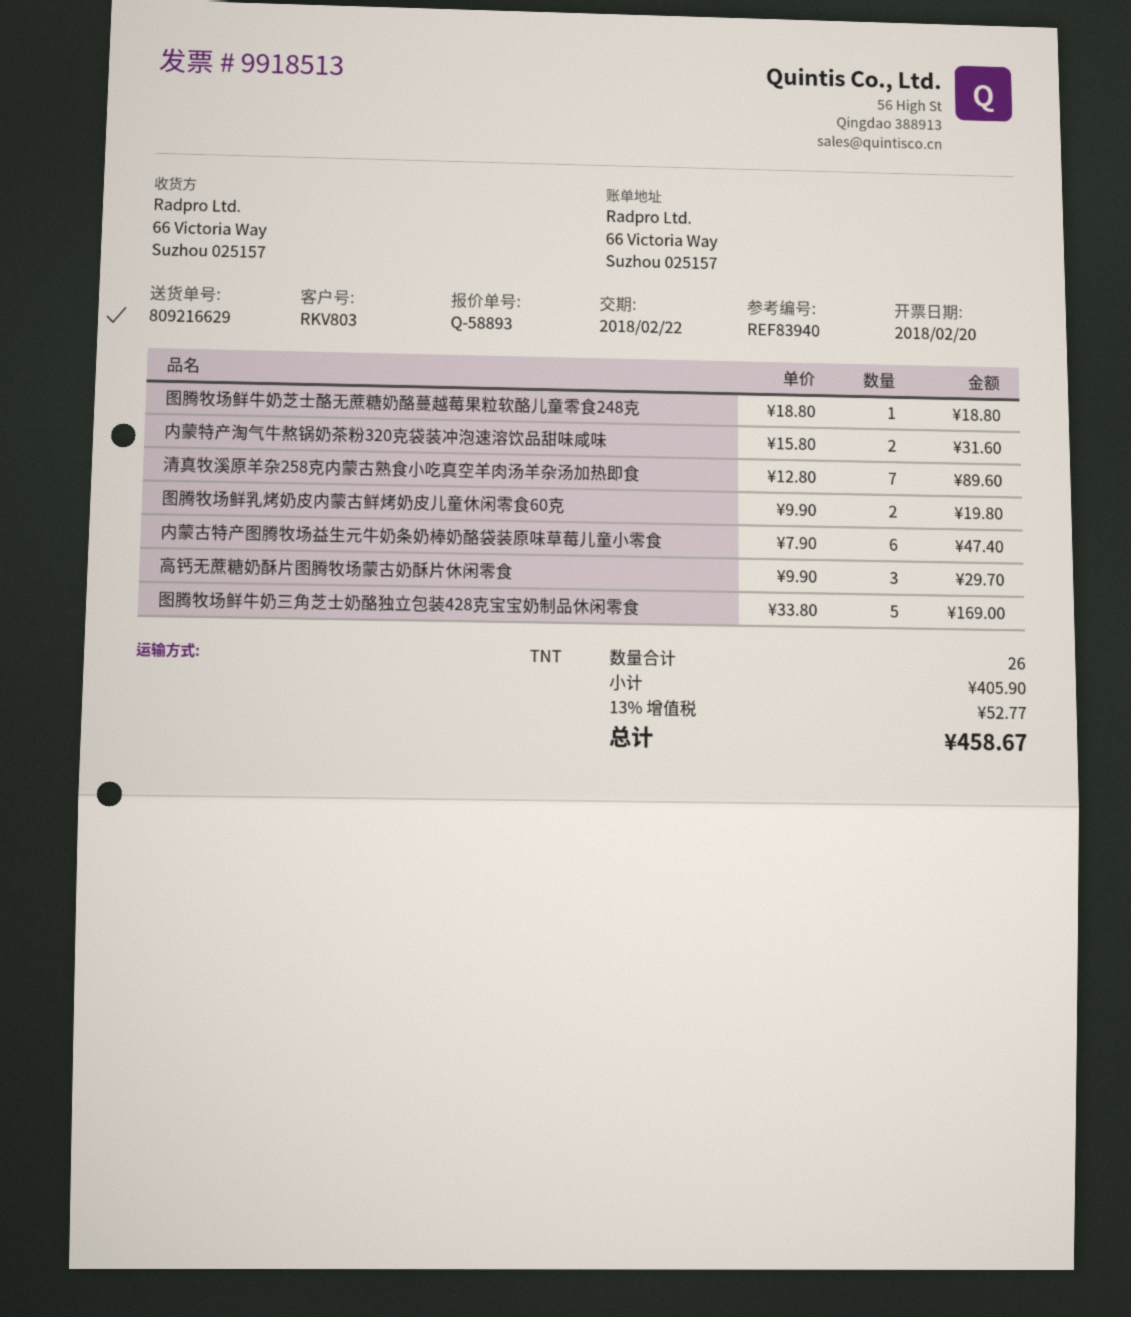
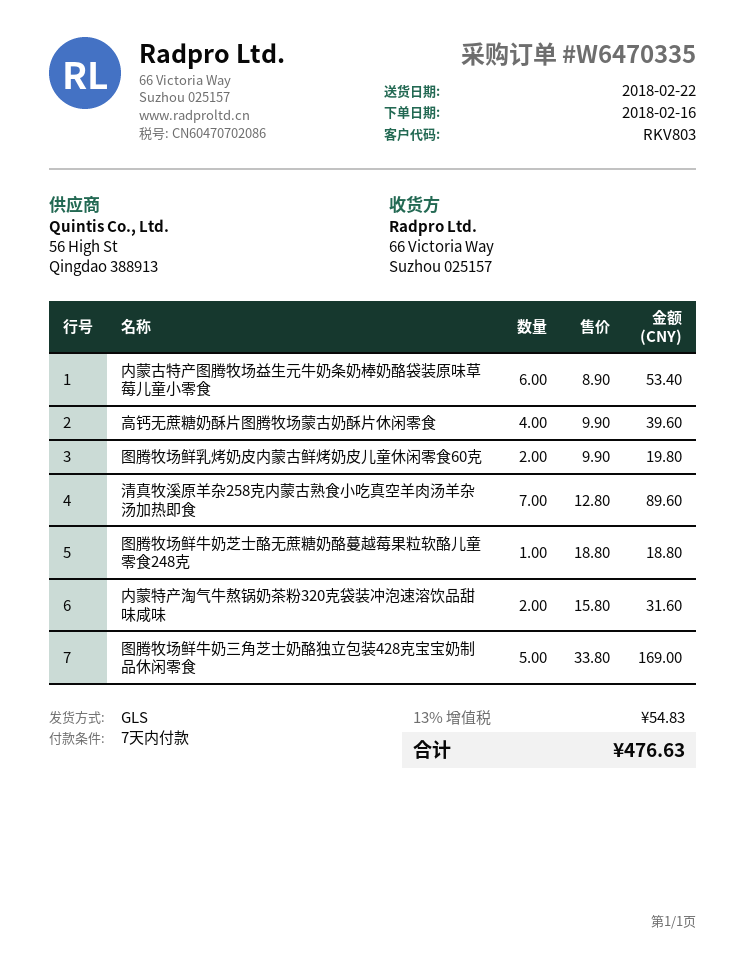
shipping method: TNT -> GLS
内蒙古特产图腾牧场益生元牛奶条奶棒奶酪袋装原味草莓儿童小零食: 6 x 7.90 = 47.40 -> 6 x 8.90 = 53.40
高钙无蔗糖奶酥片图腾牧场蒙古奶酥片休闲零食: 3 x 9.90 = 29.70 -> 4 x 9.90 = 39.60
tax: 13% = 52.77 -> 13% = 54.83
total: 458.67 -> 476.63

